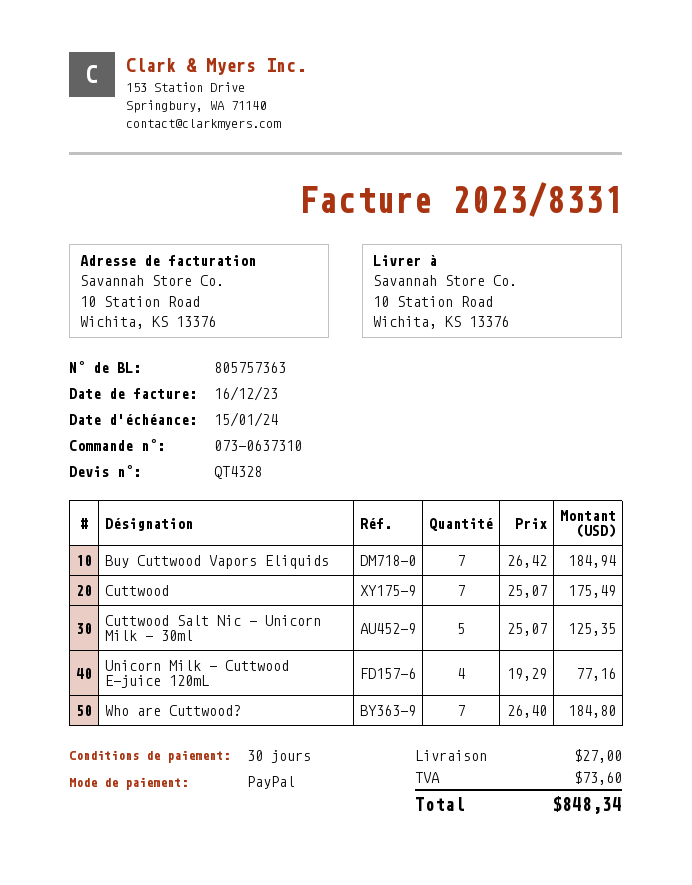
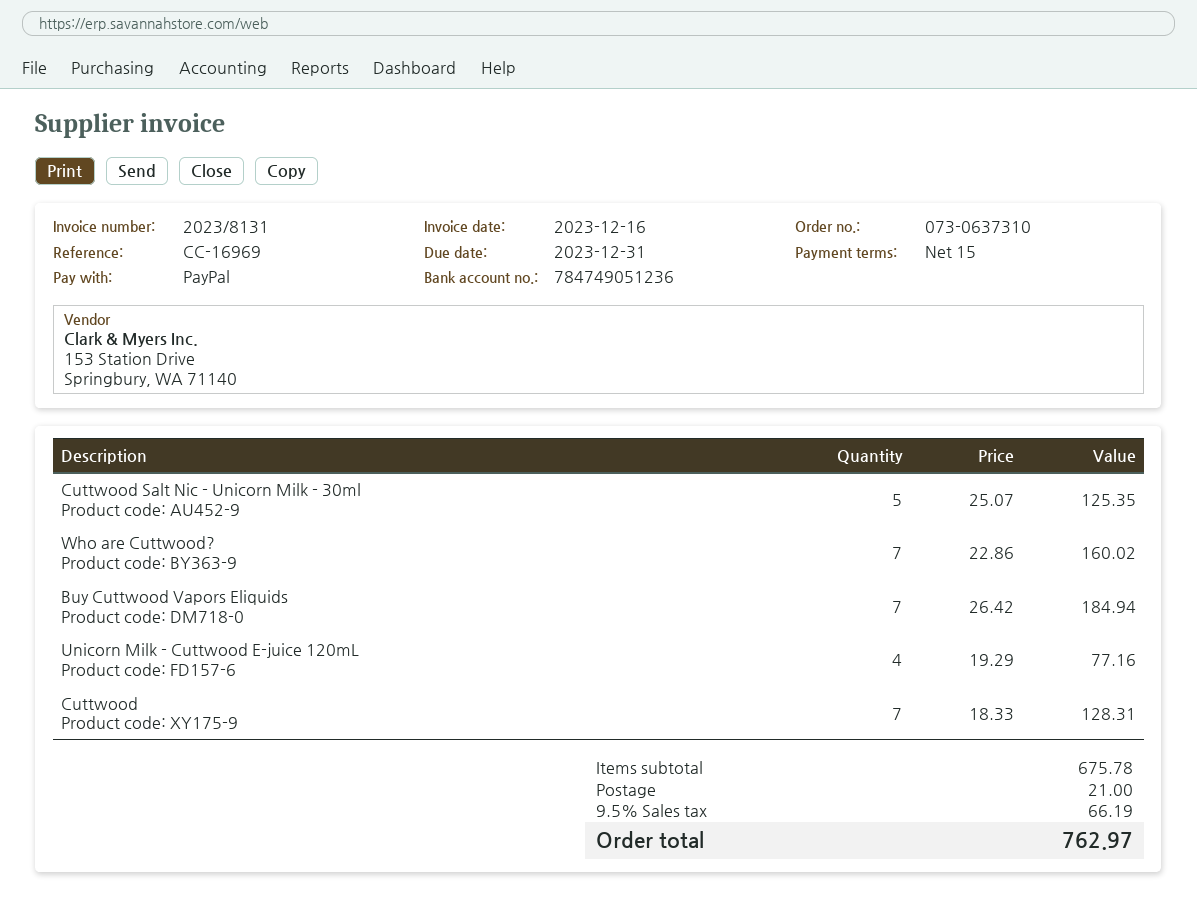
invoice number: 2023/8331 -> 2023/8131
payment terms: 30 days -> 15 days
due date: 2024-01-15 -> 2023-12-31
Cuttwood: 7 x 25.07 = 175.49 -> 7 x 18.33 = 128.31
Who are Cuttwood?: 7 x 26.40 = 184.80 -> 7 x 22.86 = 160.02
shipping: 27.00 -> 21.00
tax: 73.60 -> 66.19
total: 848.34 -> 762.97

